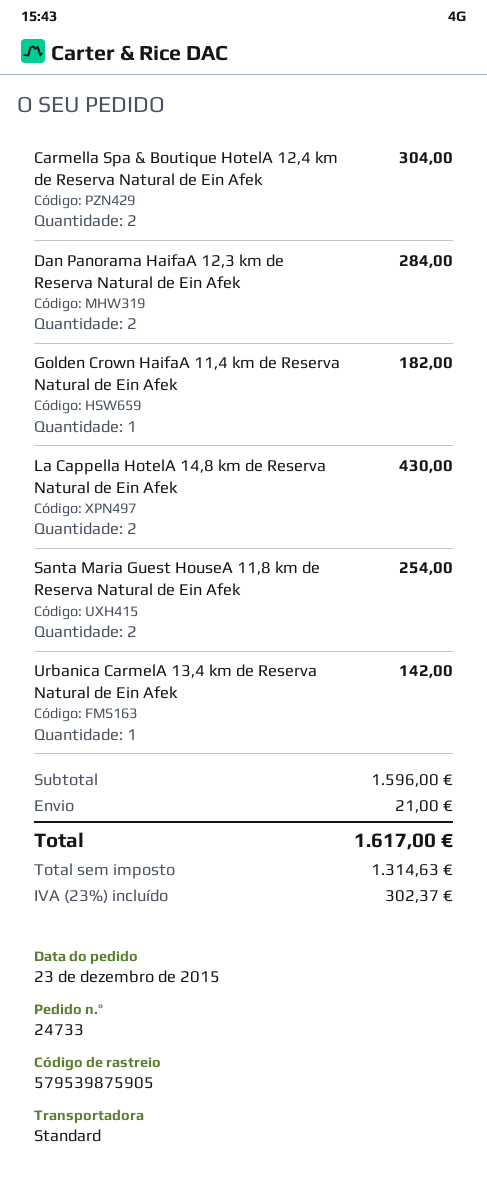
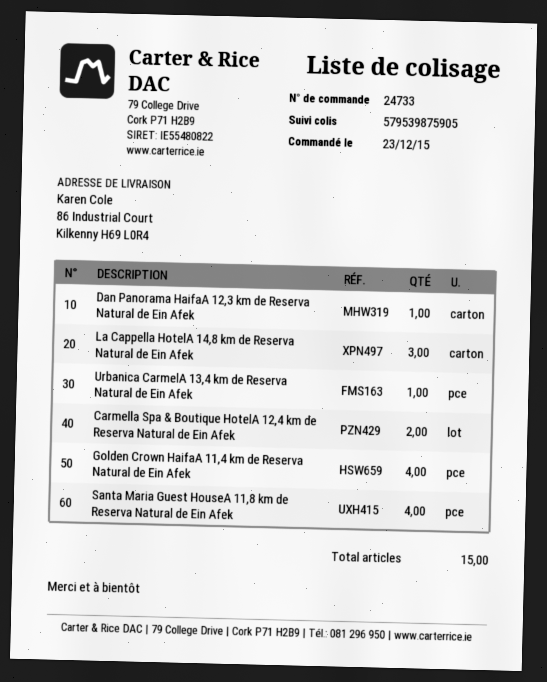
Dan Panorama HaifaA 12,3 km de Reserva Natural de Ein Afek: 2 -> 1
Golden Crown HaifaA 11,4 km de Reserva Natural de Ein Afek: 1 -> 4
La Cappella HotelA 14,8 km de Reserva Natural de Ein Afek: 2 -> 3
Santa Maria Guest HouseA 11,8 km de Reserva Natural de Ein Afek: 2 -> 4

